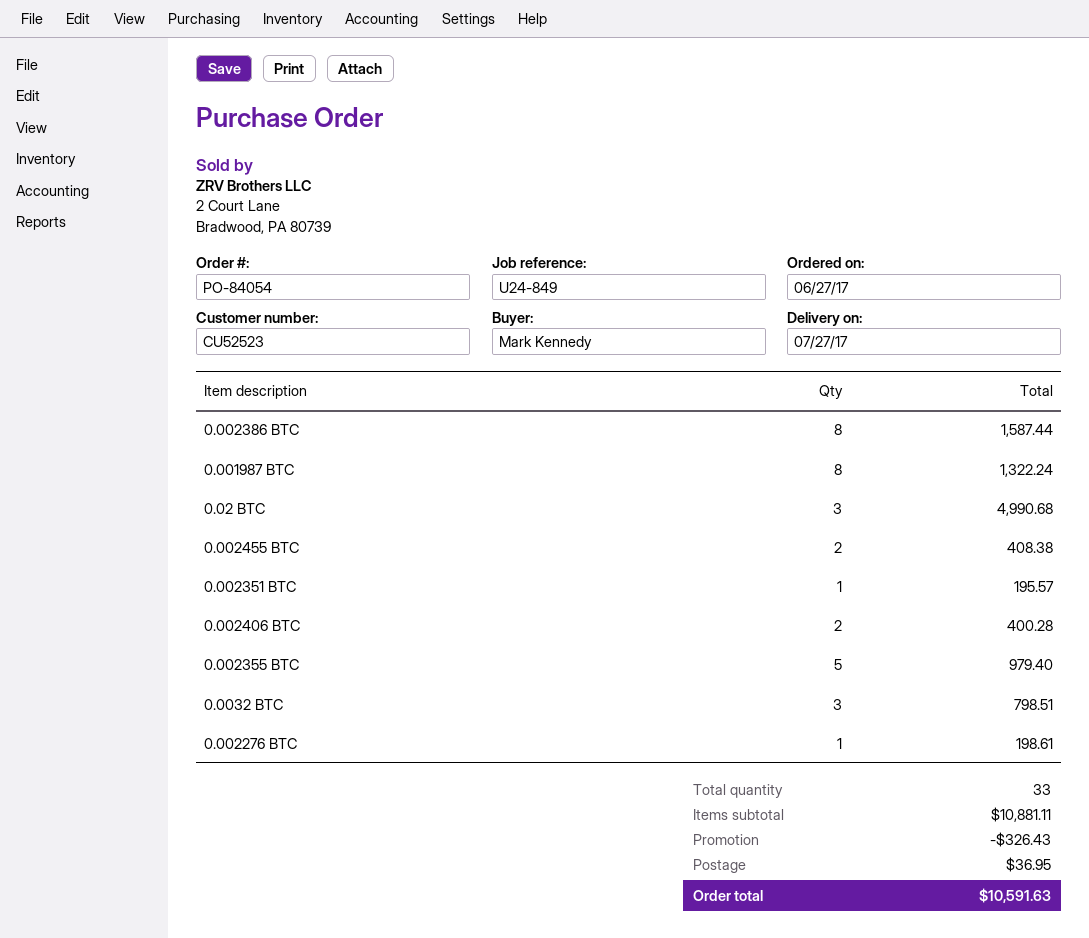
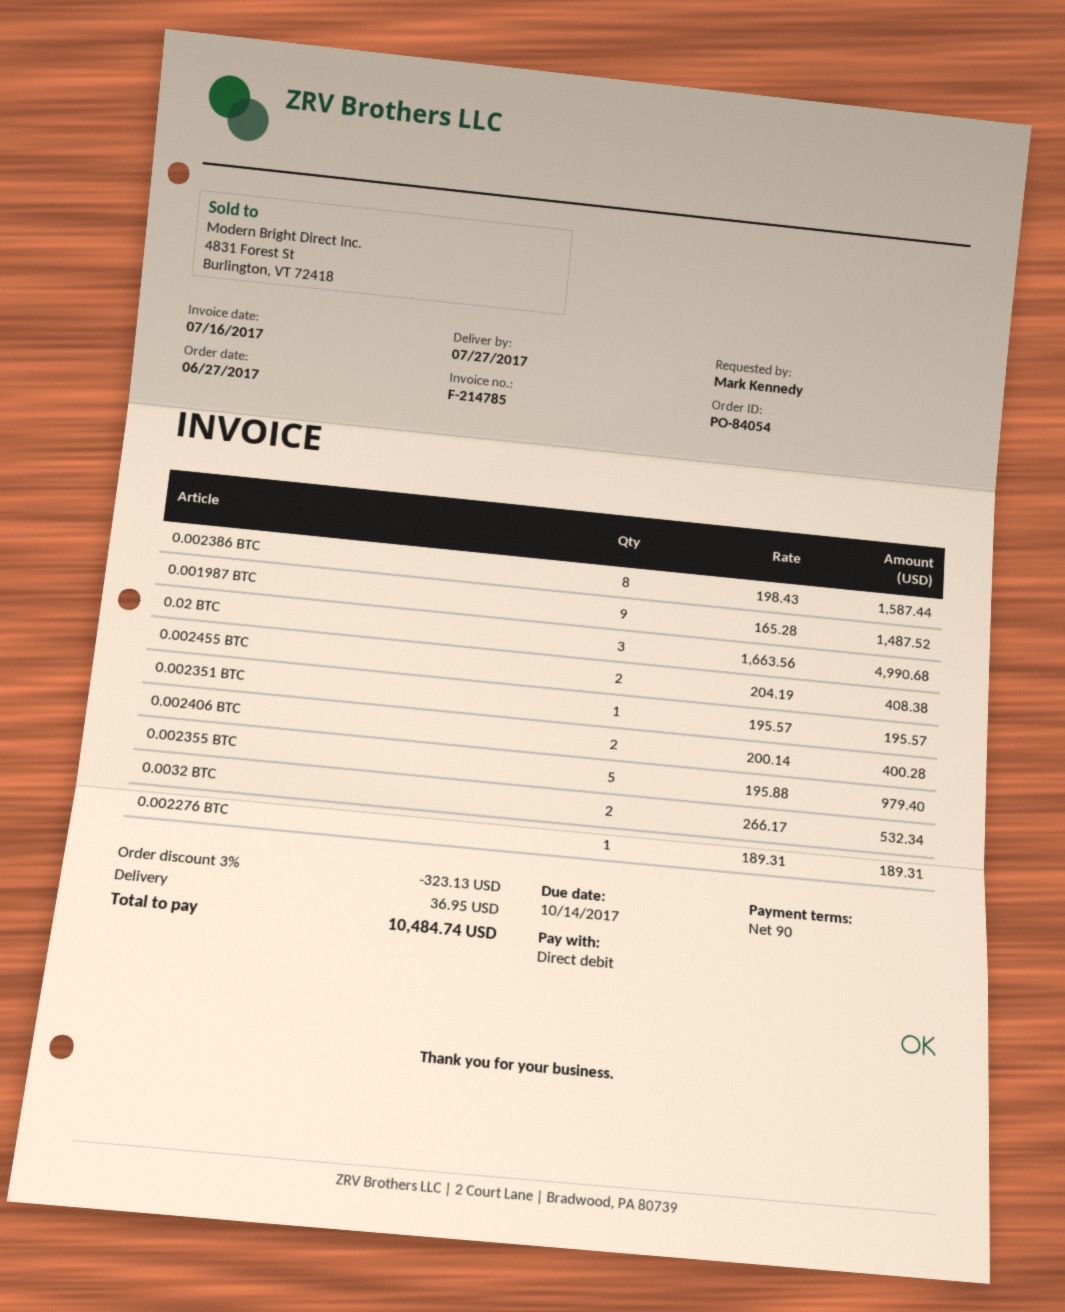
0.001987 BTC: 8 for 1322.24 -> 9 for 1487.52
0.0032 BTC: 3 for 798.51 -> 2 for 532.34
0.002276 BTC: 1 for 198.61 -> 1 for 189.31
discount: 326.43 -> 323.13
total: 10591.63 -> 10484.74

